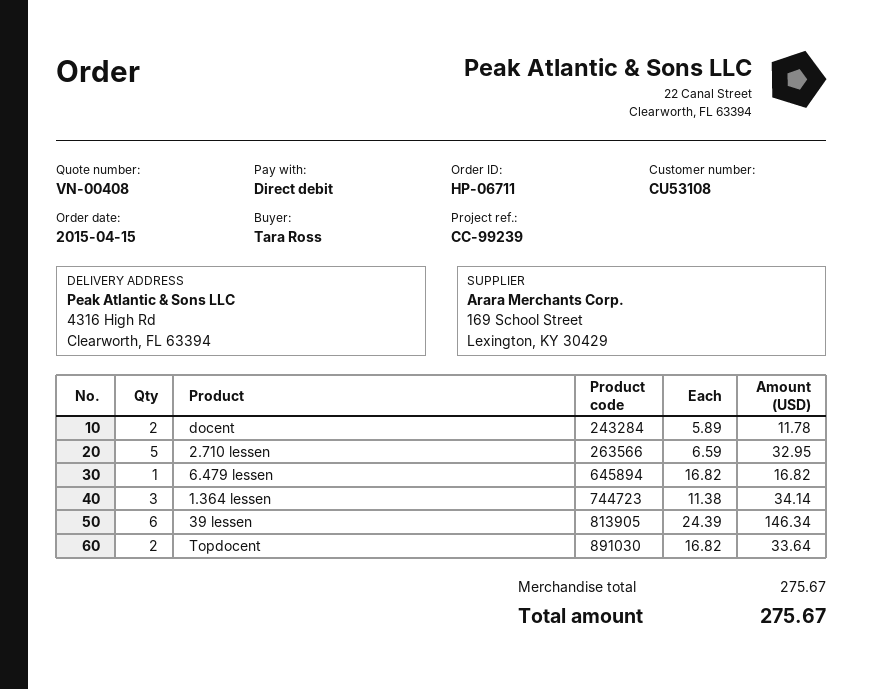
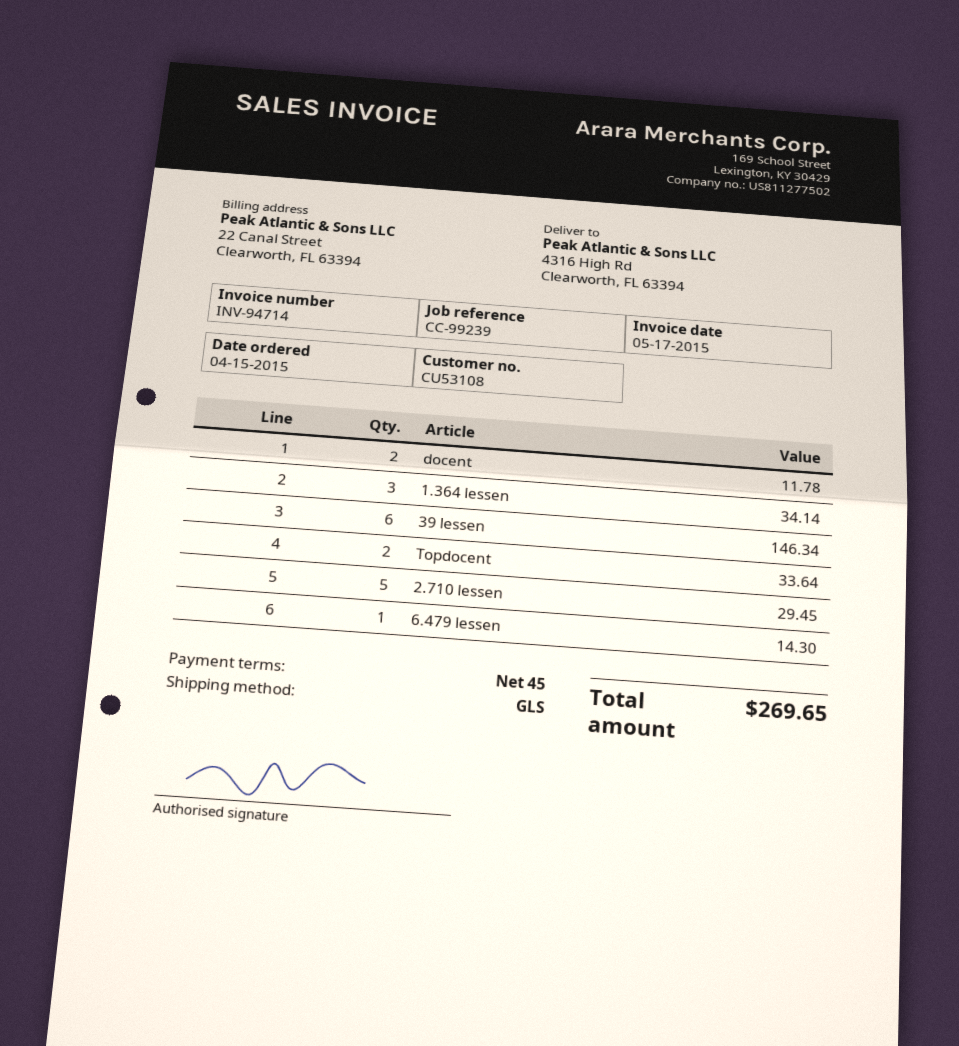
2.710 lessen: 5 for 32.95 -> 5 for 29.45
6.479 lessen: 1 for 16.82 -> 1 for 14.30
total: 275.67 -> 269.65

